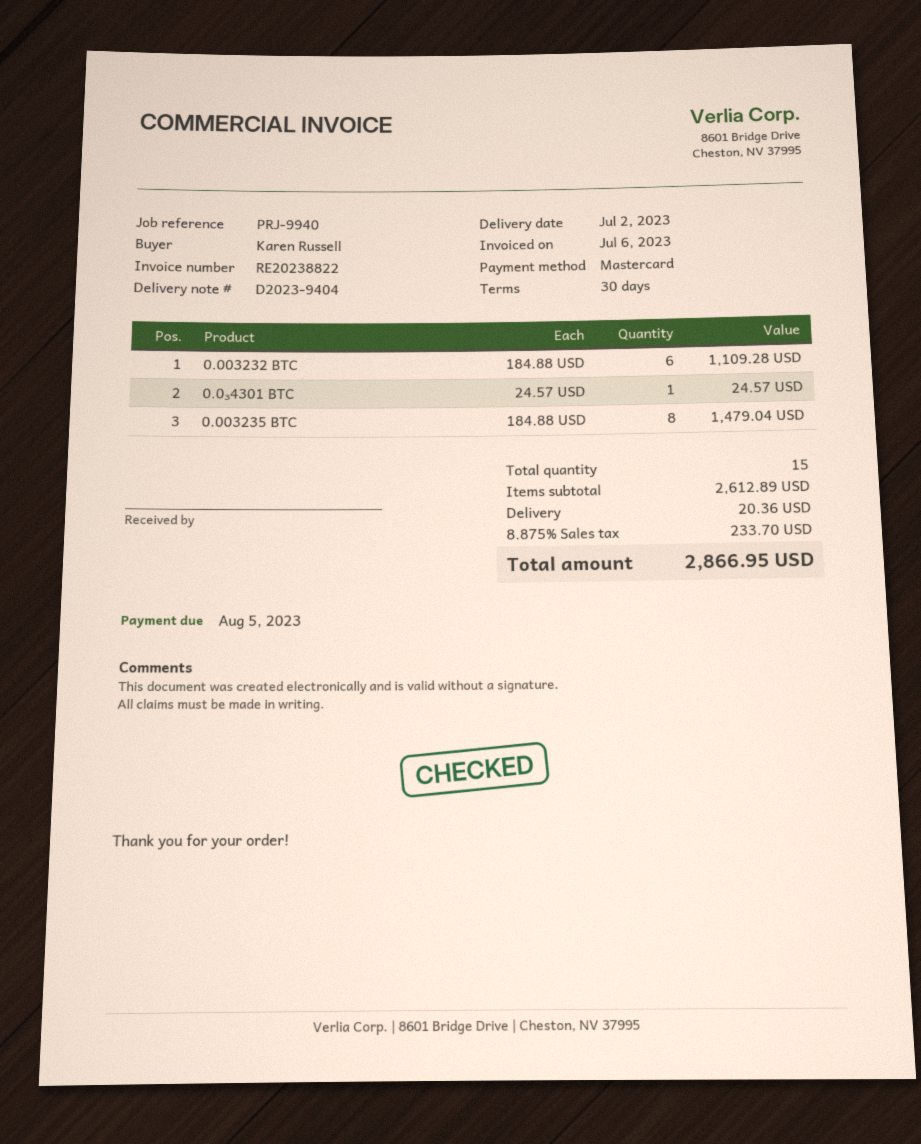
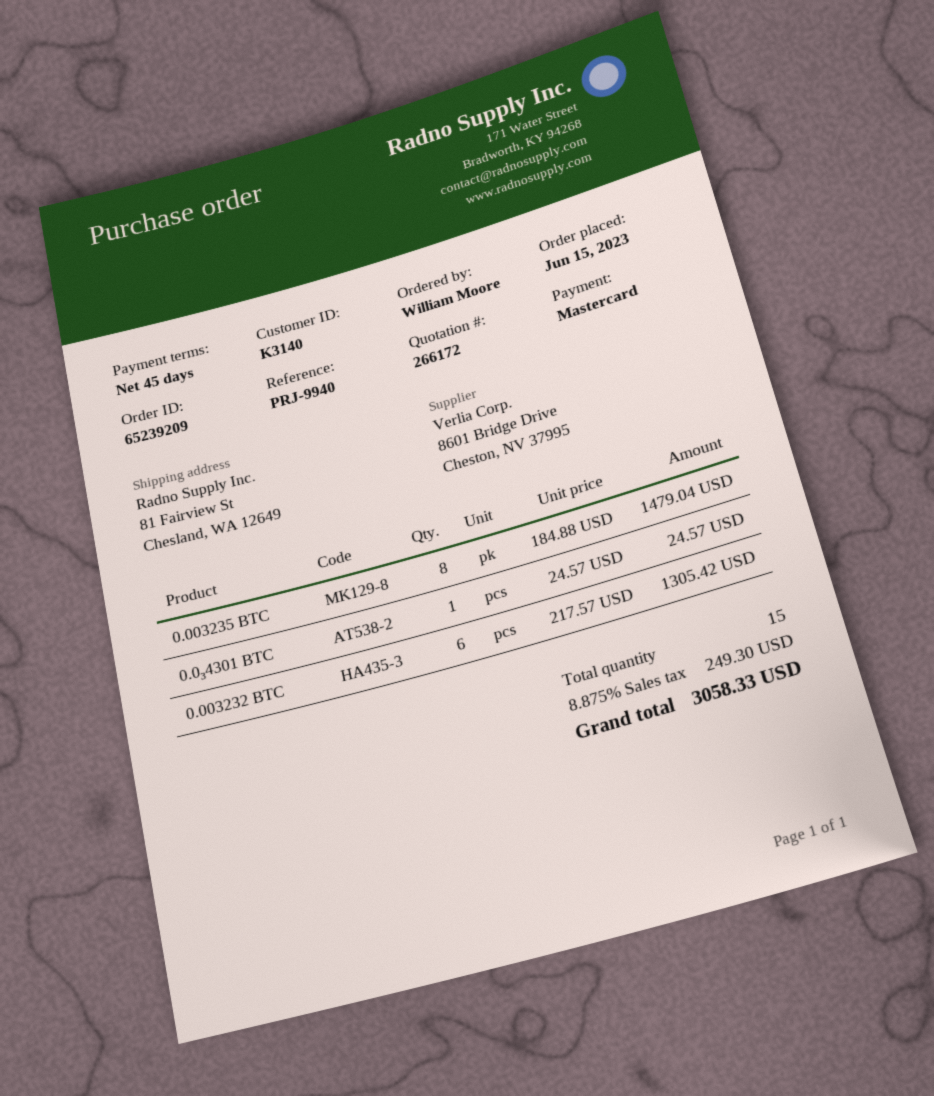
payment terms: 30 days -> 45 days
ordered by: Karen Russell -> William Moore
0.003232 BTC: 6 x 184.88 = 1109.28 -> 6 x 217.57 = 1305.42
shipping: 20.36 -> none
tax: 8.875% = 233.70 -> 8.875% = 249.30
total: 2866.95 -> 3058.33

